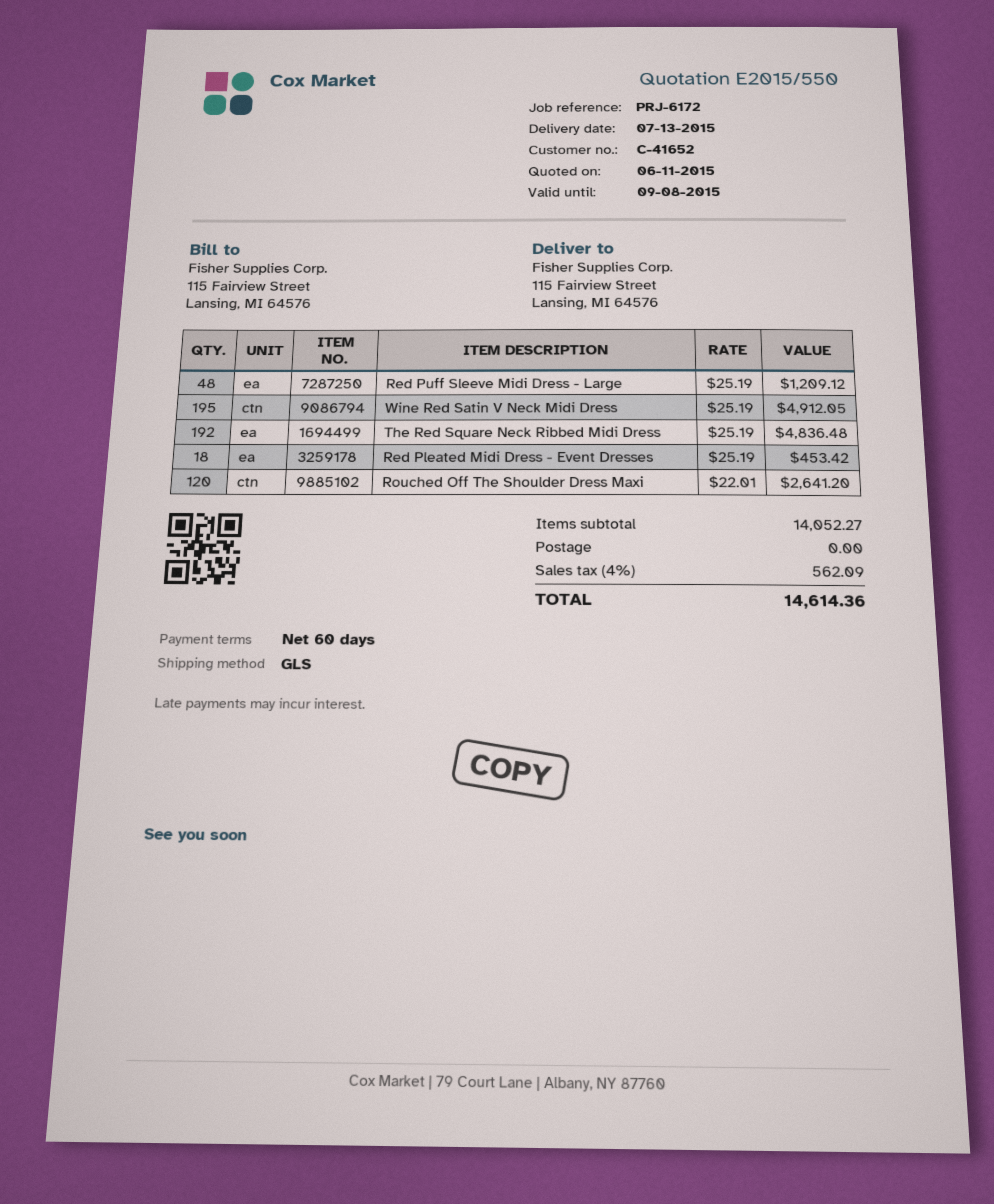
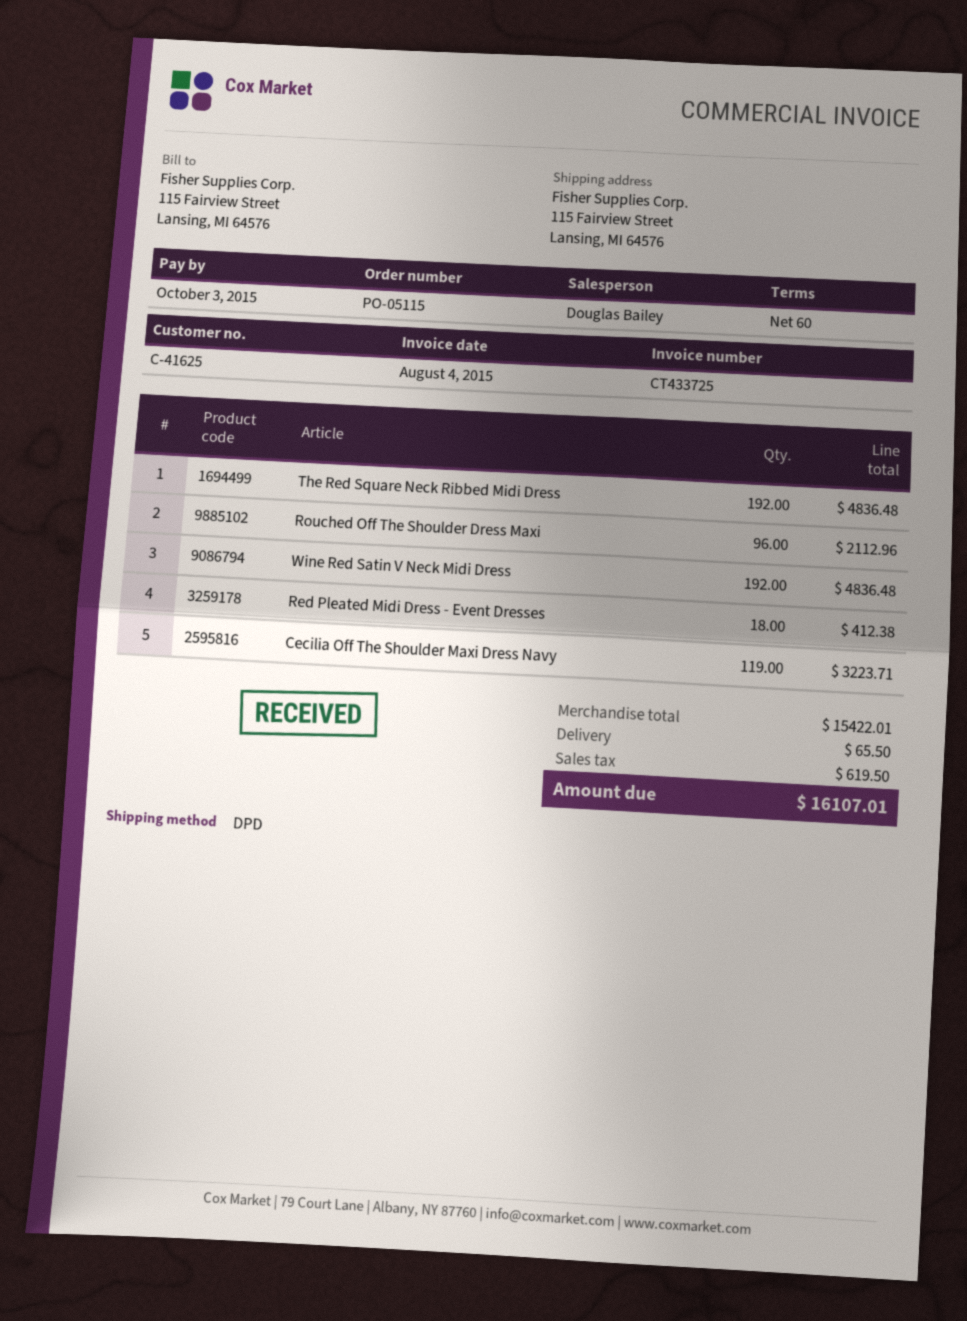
customer number: C-41652 -> C-41625
shipping method: GLS -> DPD
Red Puff Sleeve Midi Dress - Large: 48 for 1209.12 -> none
Wine Red Satin V Neck Midi Dress: 195 for 4912.05 -> 192 for 4836.48
Red Pleated Midi Dress - Event Dresses: 18 for 453.42 -> 18 for 412.38
Rouched Off The Shoulder Dress Maxi: 120 for 2641.20 -> 96 for 2112.96
Cecilia Off The Shoulder Maxi Dress Navy: none -> 119 for 3223.71
subtotal: 14052.27 -> 15422.01
shipping: 0.00 -> 65.50
tax: 562.09 -> 619.50
total: 14614.36 -> 16107.01

